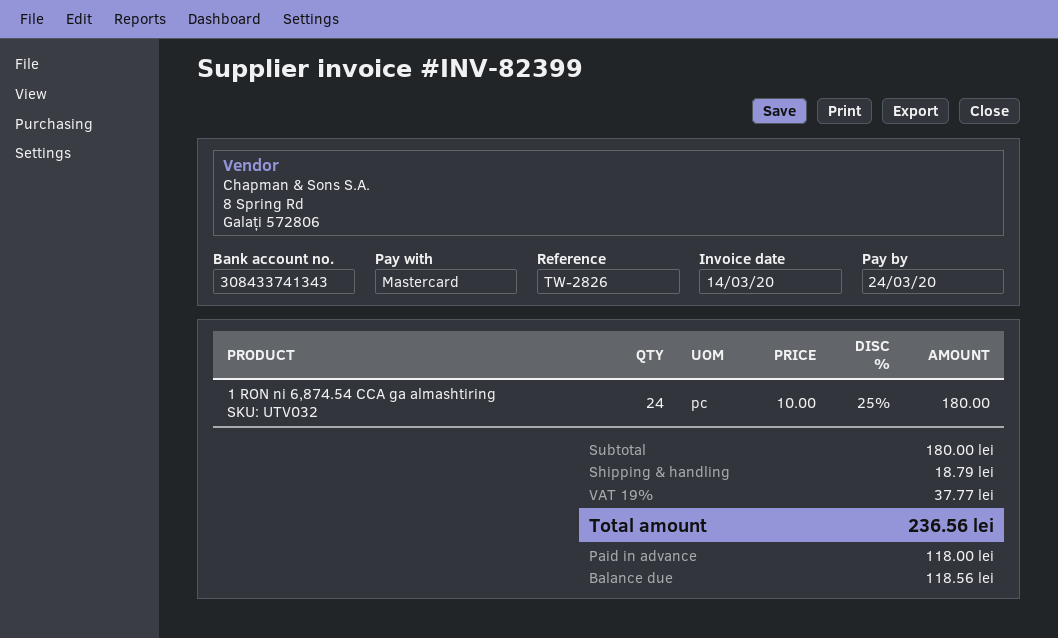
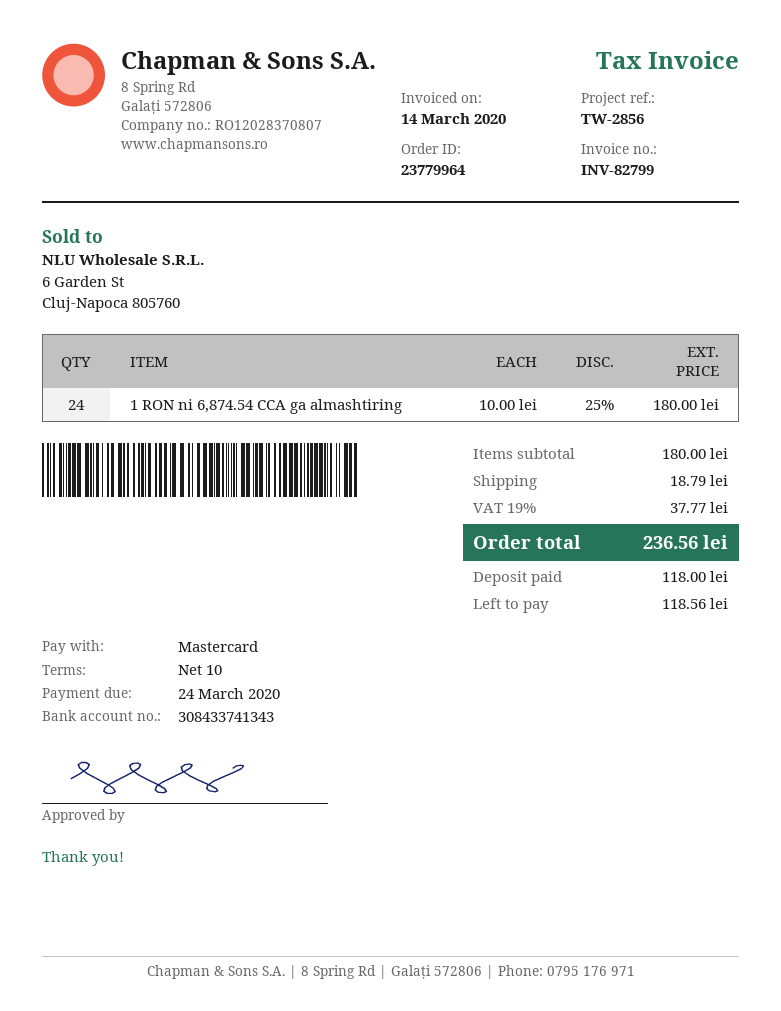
invoice number: INV-82399 -> INV-82799
reference: TW-2826 -> TW-2856

